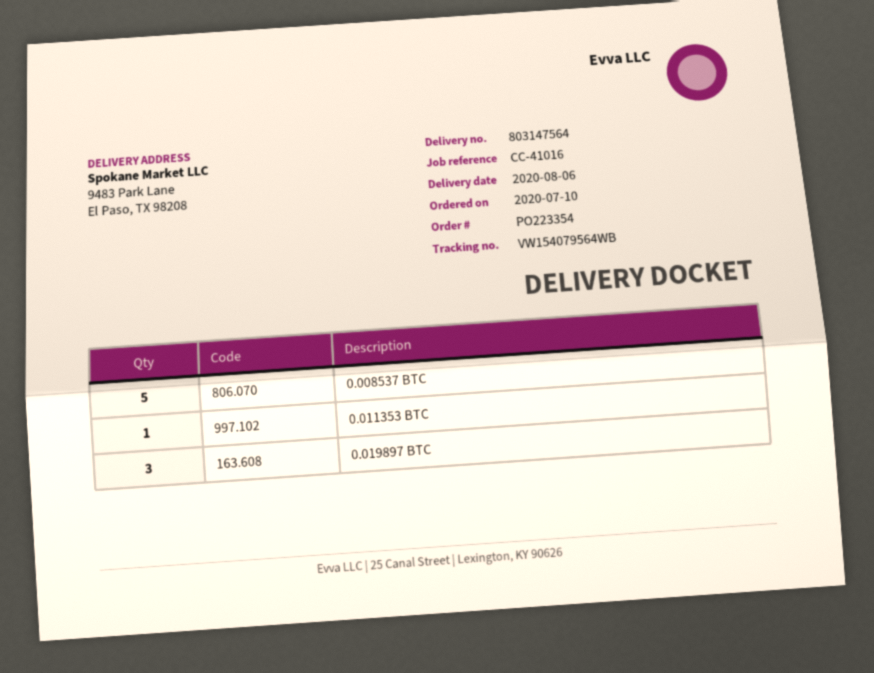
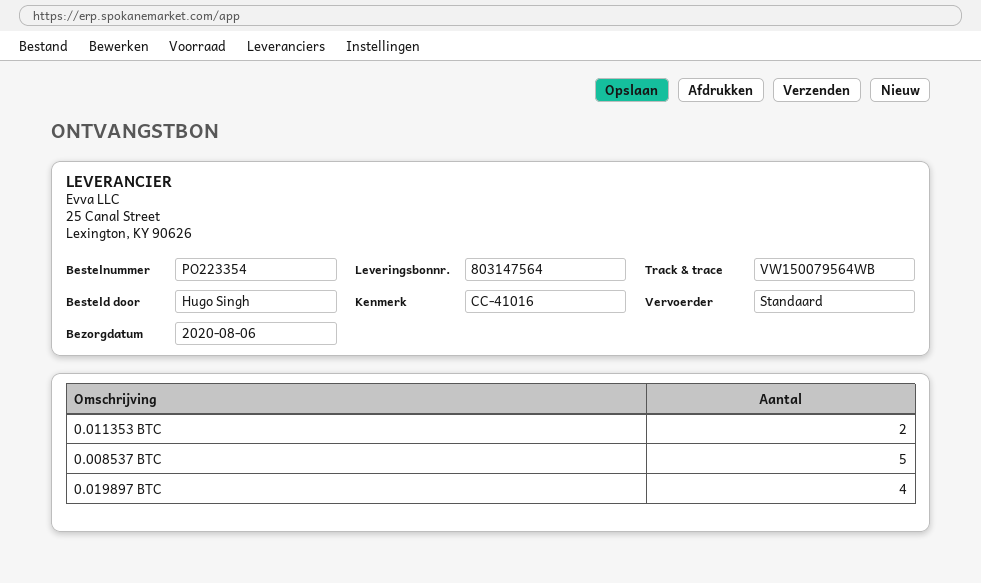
tracking number: VW154079564WB -> VW150079564WB
0.011353 BTC: 1 -> 2
0.019897 BTC: 3 -> 4

